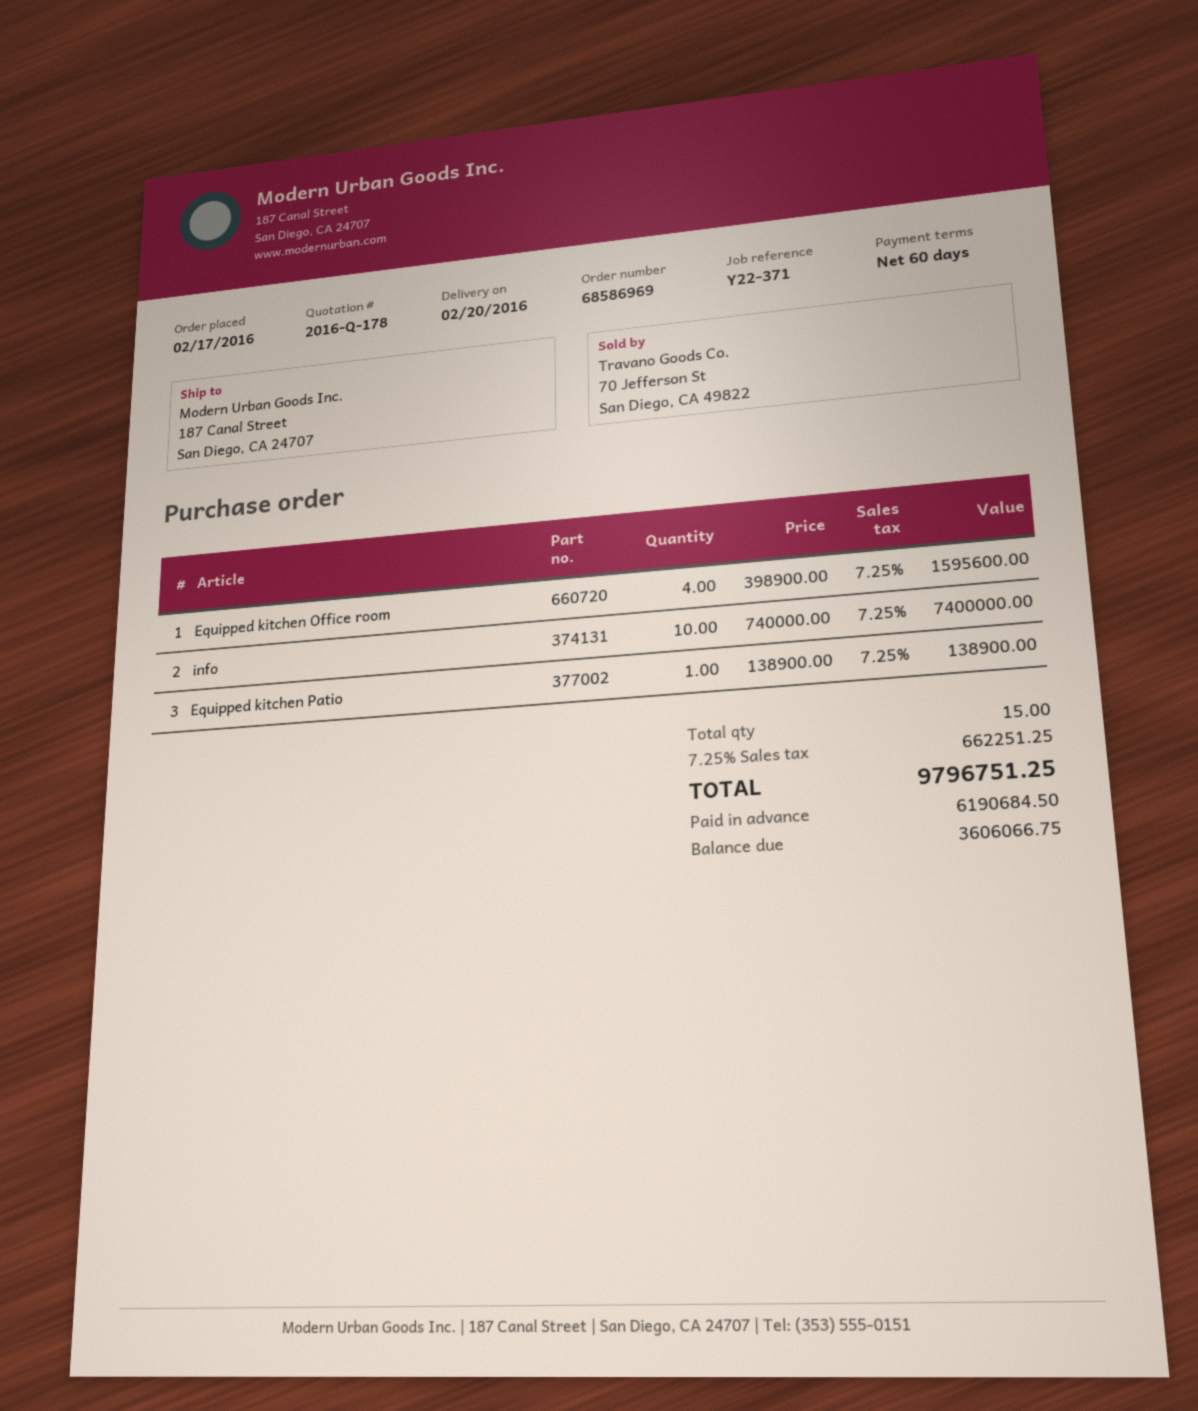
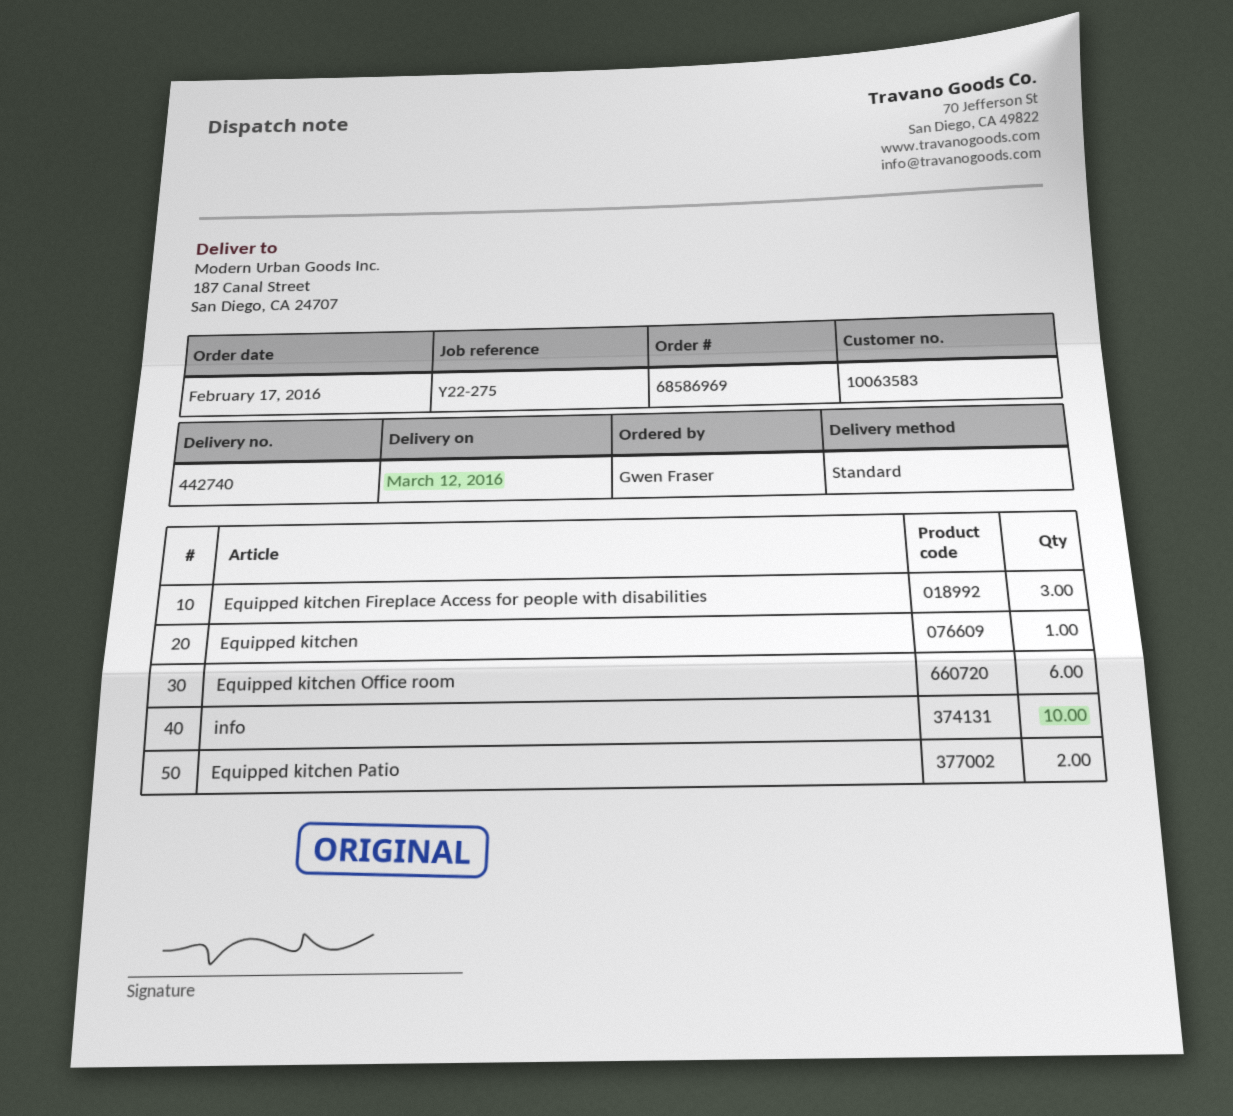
delivery date: 2016-02-20 -> 2016-03-12
reference: Y22-371 -> Y22-275
Equipped kitchen Office room: 4 -> 6
Equipped kitchen Patio: 1 -> 2
Equipped kitchen Fireplace Access for people with disabilities: none -> 3
Equipped kitchen: none -> 1

